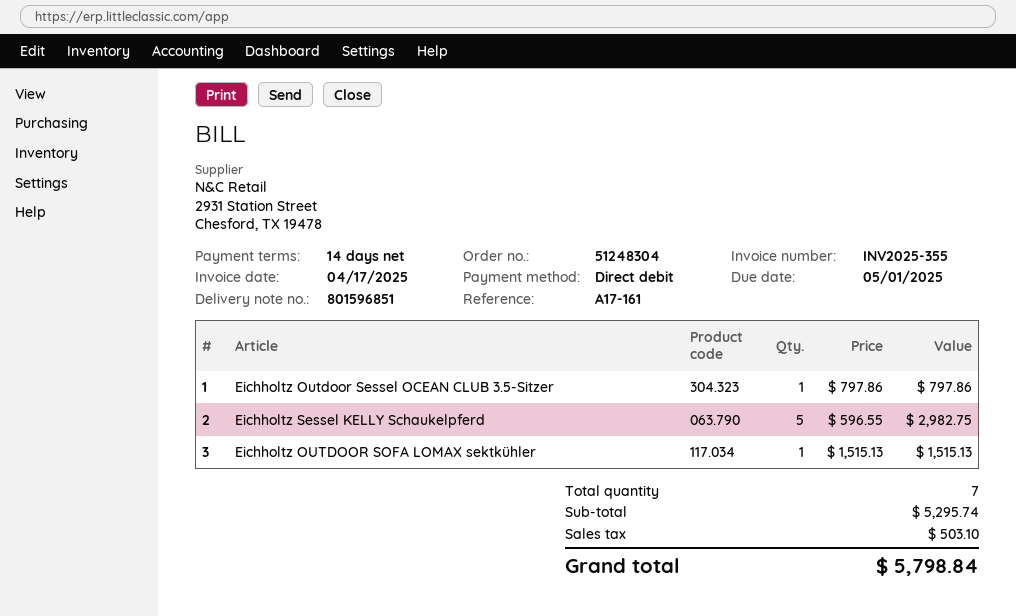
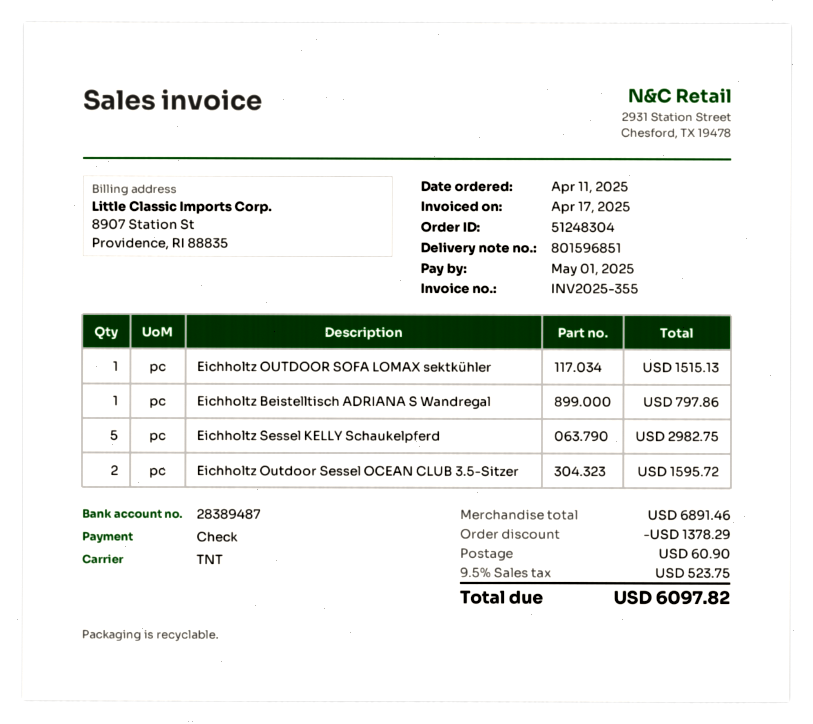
payment method: direct debit -> cheque
Eichholtz Outdoor Sessel OCEAN CLUB 3.5-Sitzer: 1 for 797.86 -> 2 for 1595.72
Eichholtz Beistelltisch ADRIANA S Wandregal: none -> 1 for 797.86
subtotal: 5295.74 -> 6891.46
discount: none -> 1378.29
shipping: none -> 60.90
tax: 503.10 -> 523.75
total: 5798.84 -> 6097.82

